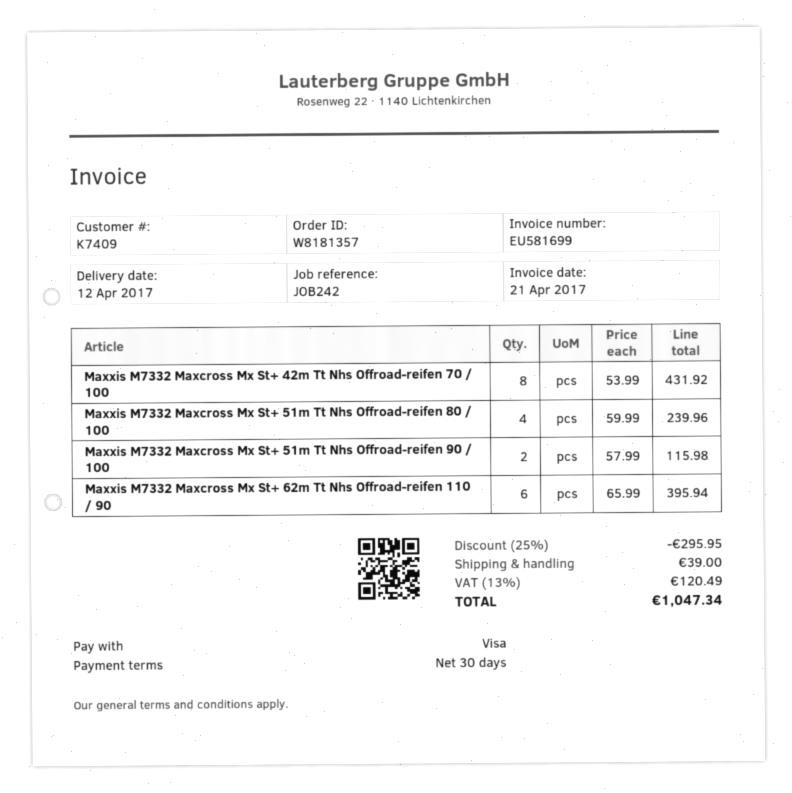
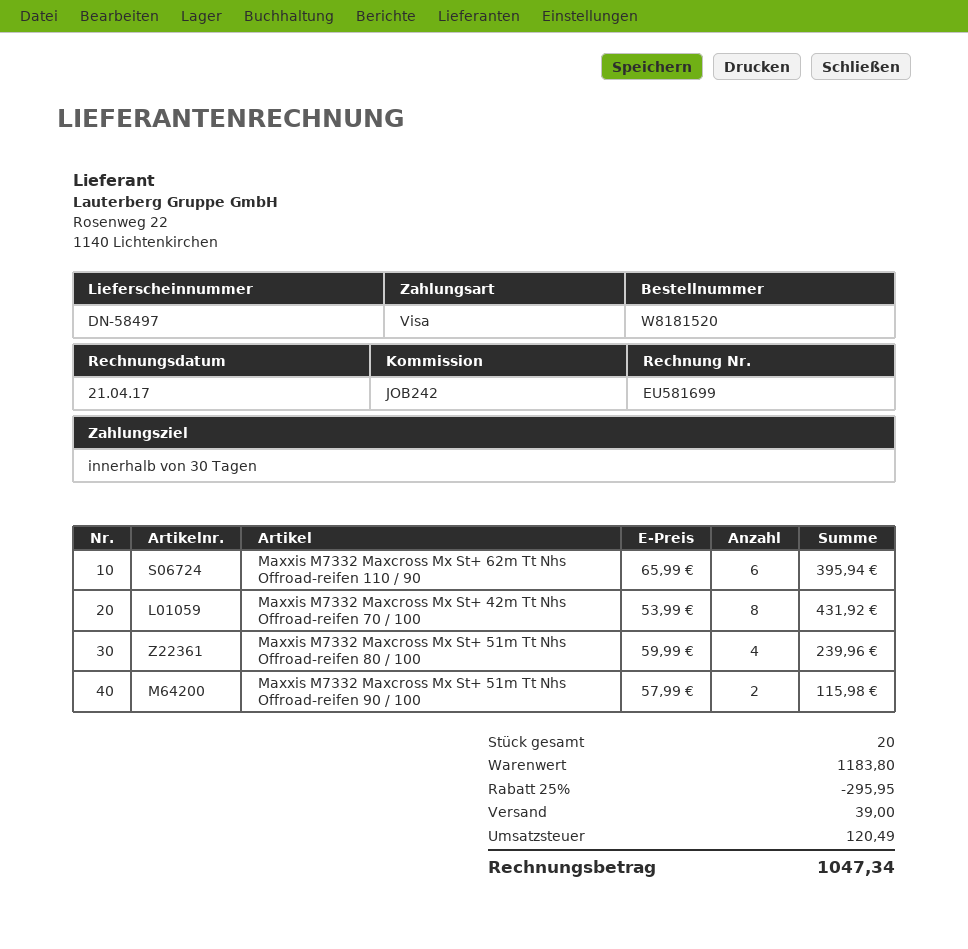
order number: W8181357 -> W8181520

